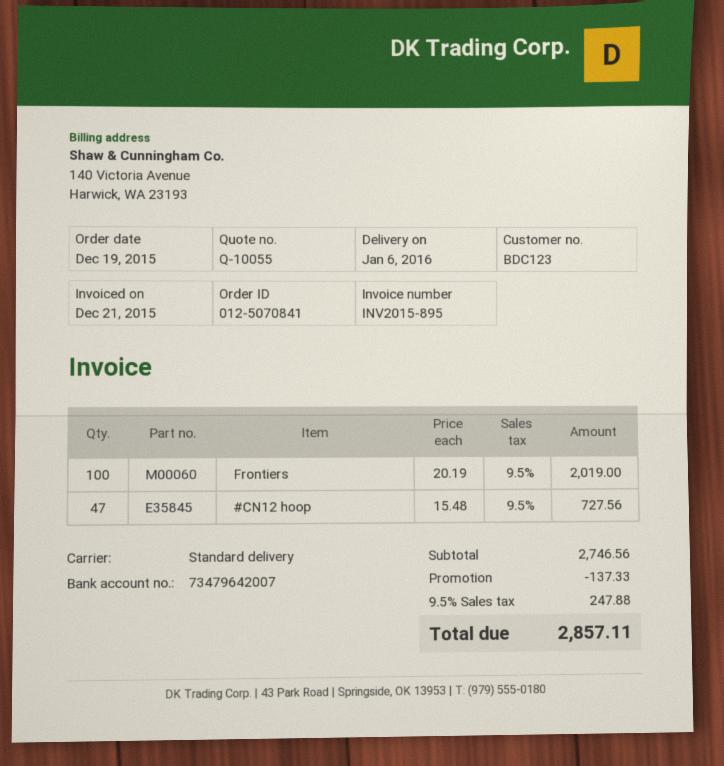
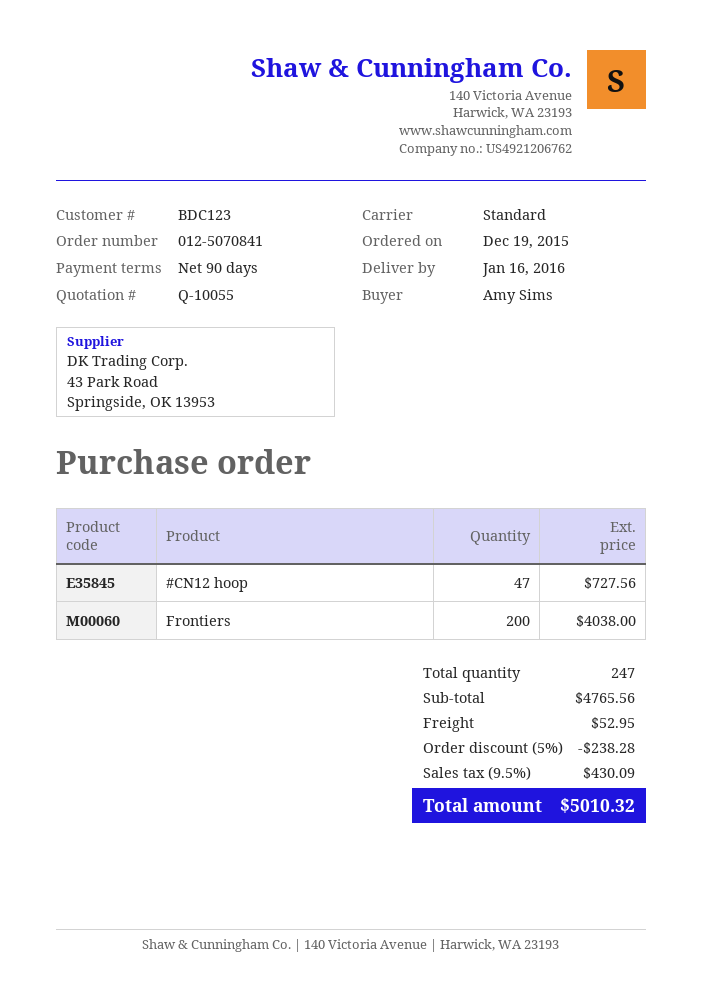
delivery date: 2016-01-06 -> 2016-01-16
Frontiers: 100 for 2019.00 -> 200 for 4038.00
subtotal: 2746.56 -> 4765.56
discount: 137.33 -> 238.28
shipping: none -> 52.95
tax: 9.5% = 247.88 -> 9.5% = 430.09
total: 2857.11 -> 5010.32

